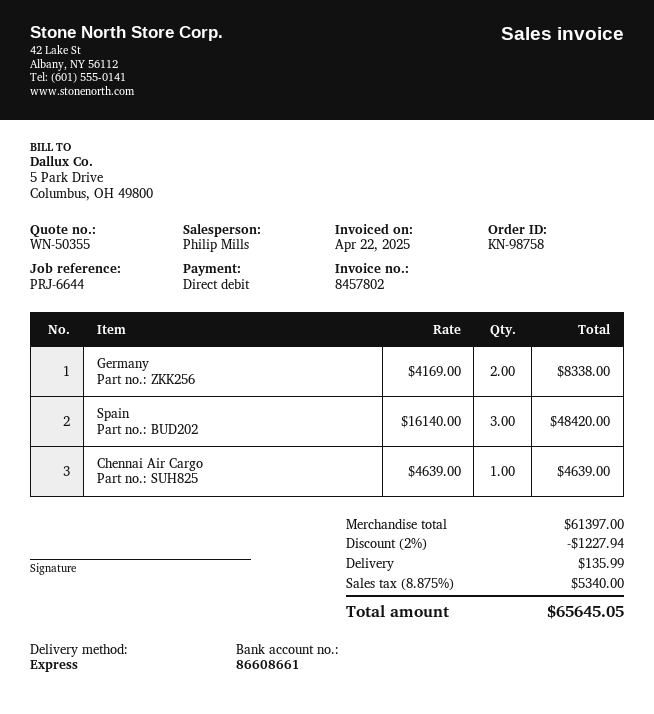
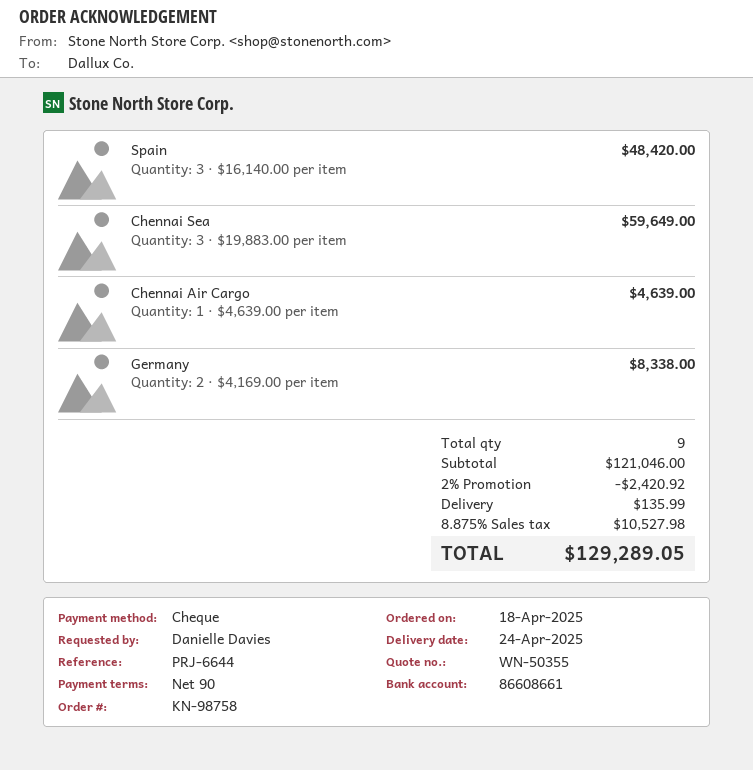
payment method: direct debit -> cheque
Chennai Sea: none -> 3 x 19883.00 = 59649.00
subtotal: 61397.00 -> 121046.00
discount: 2% = 1227.94 -> 2% = 2420.92
tax: 8.875% = 5340.00 -> 8.875% = 10527.98
total: 65645.05 -> 129289.05

